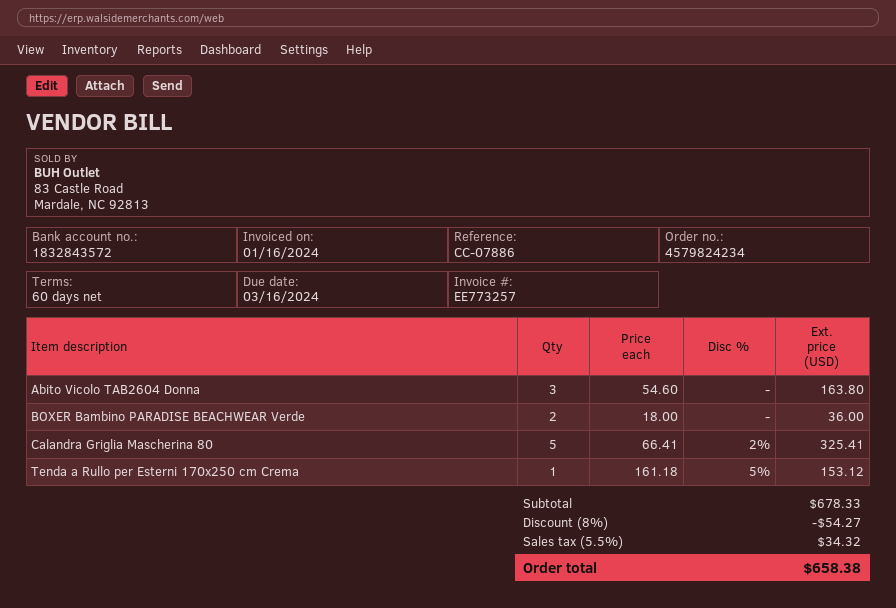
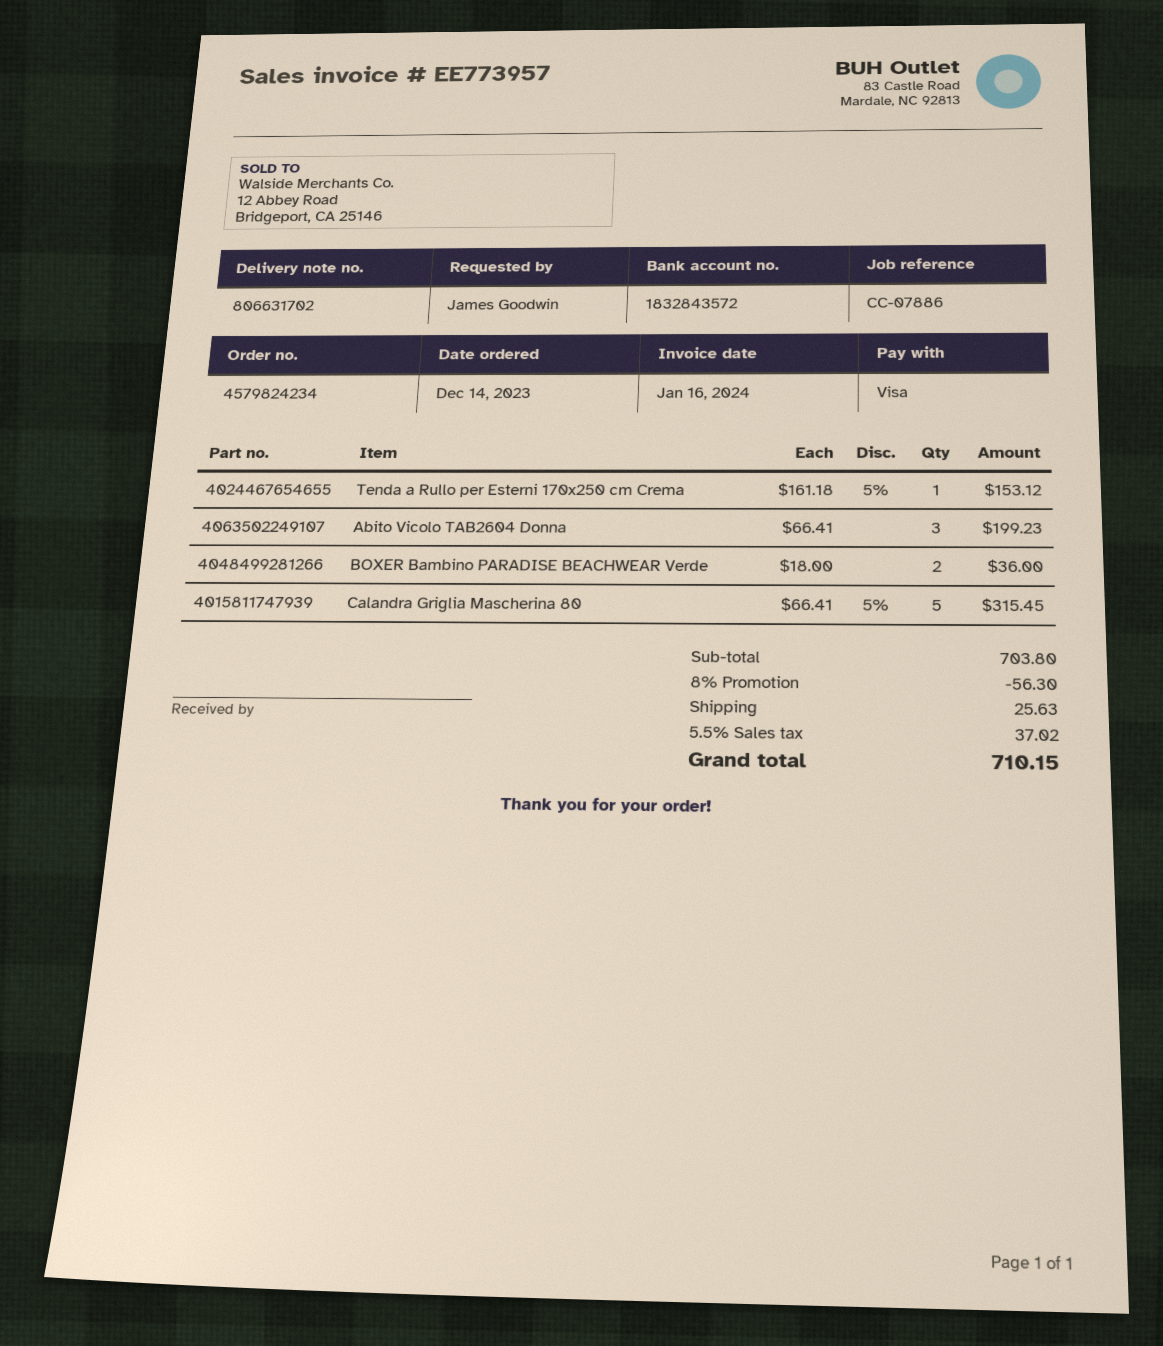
invoice number: EE773257 -> EE773957
Abito Vicolo TAB2604 Donna: 3 x 54.60 = 163.80 -> 3 x 66.41 = 199.23
Calandra Griglia Mascherina 80: 5 x 66.41 - 2% = 325.41 -> 5 x 66.41 - 5% = 315.45
subtotal: 678.33 -> 703.80
discount: 8% = 54.27 -> 8% = 56.30
shipping: none -> 25.63
tax: 5.5% = 34.32 -> 5.5% = 37.02
total: 658.38 -> 710.15

